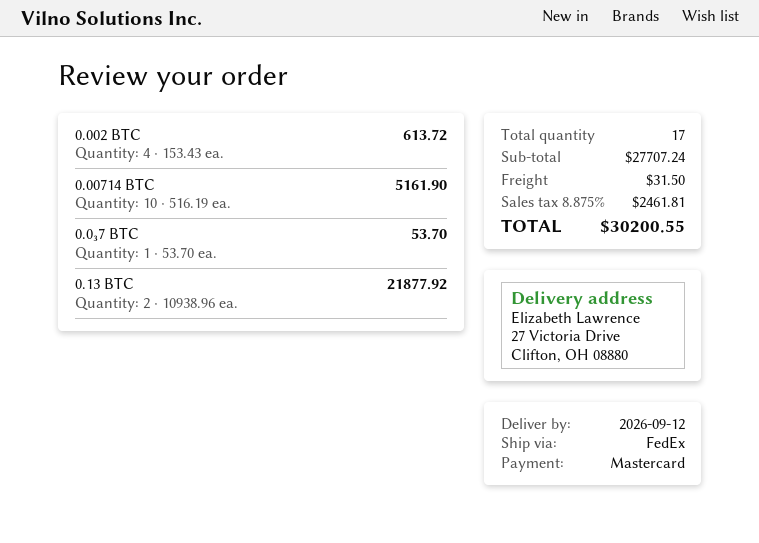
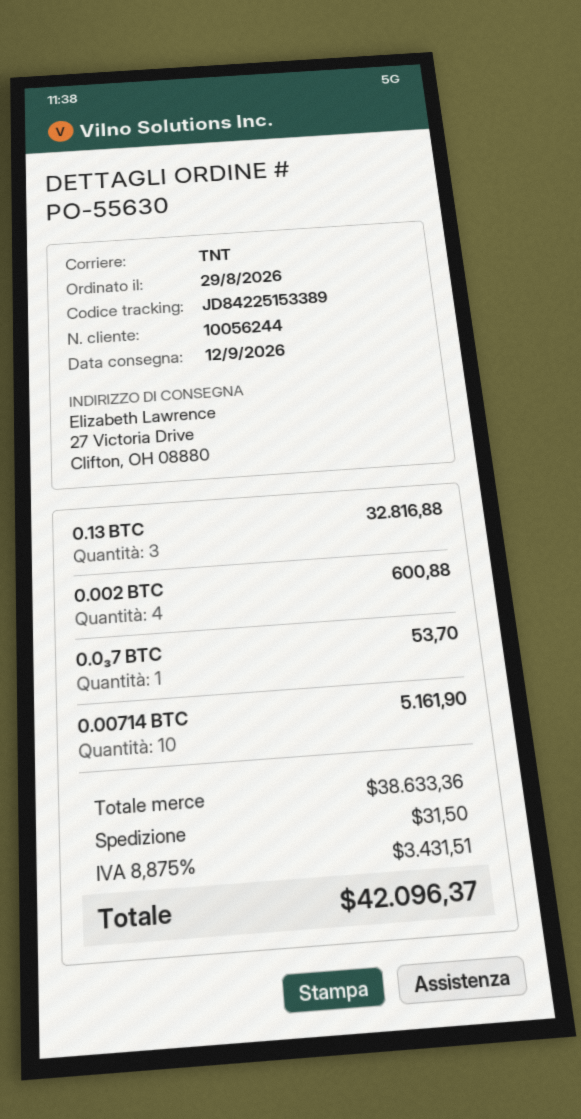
shipping method: FedEx -> TNT
0.002 BTC: 4 for 613.72 -> 4 for 600.88
0.13 BTC: 2 for 21877.92 -> 3 for 32816.88
subtotal: 27707.24 -> 38633.36
tax: 8.875% = 2461.81 -> 8.875% = 3431.51
total: 30200.55 -> 42096.37

